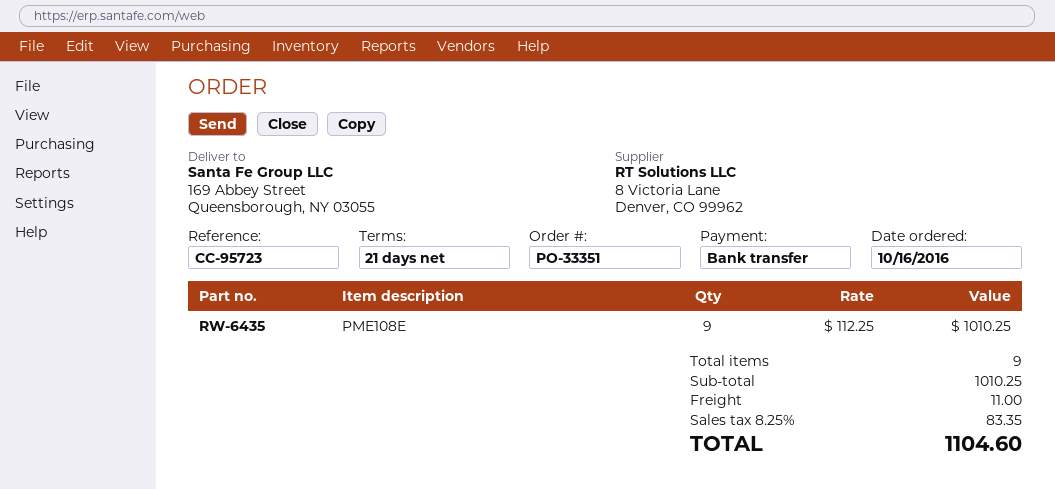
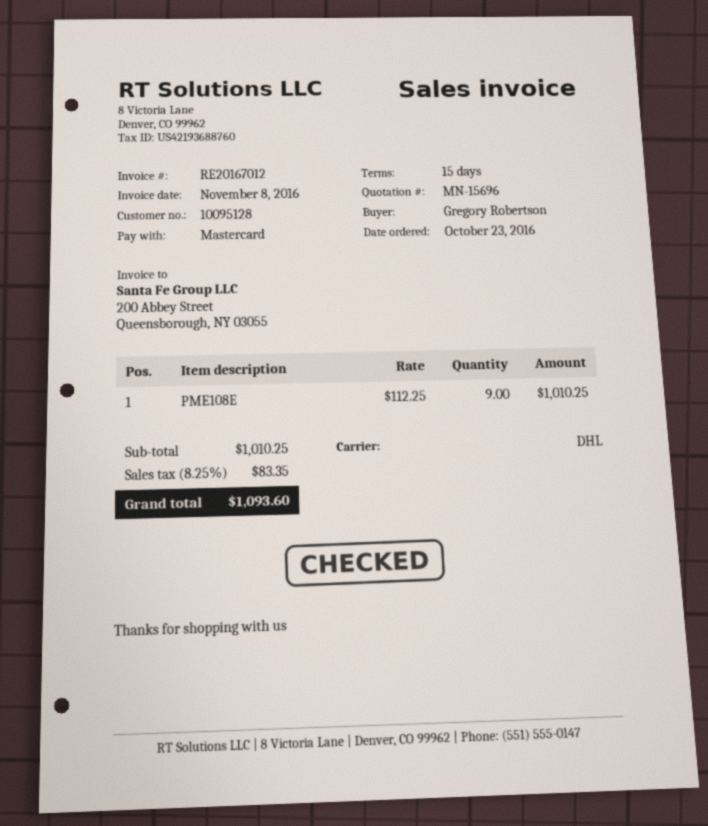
order date: 2016-10-16 -> 2016-10-23
payment terms: 21 days -> 15 days
payment method: bank transfer -> Mastercard
shipping: 11.00 -> none
total: 1104.60 -> 1093.60

